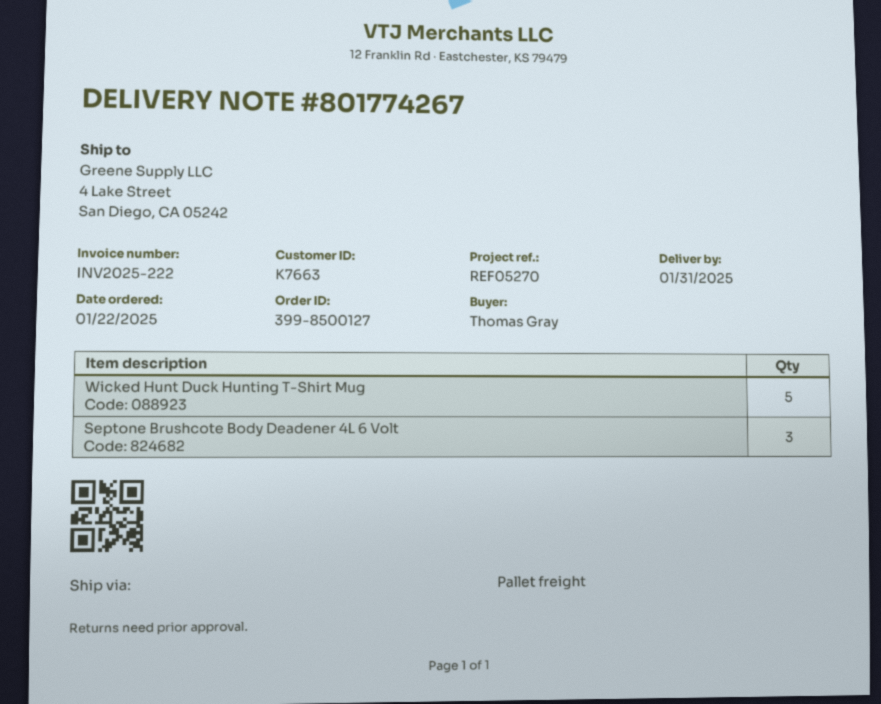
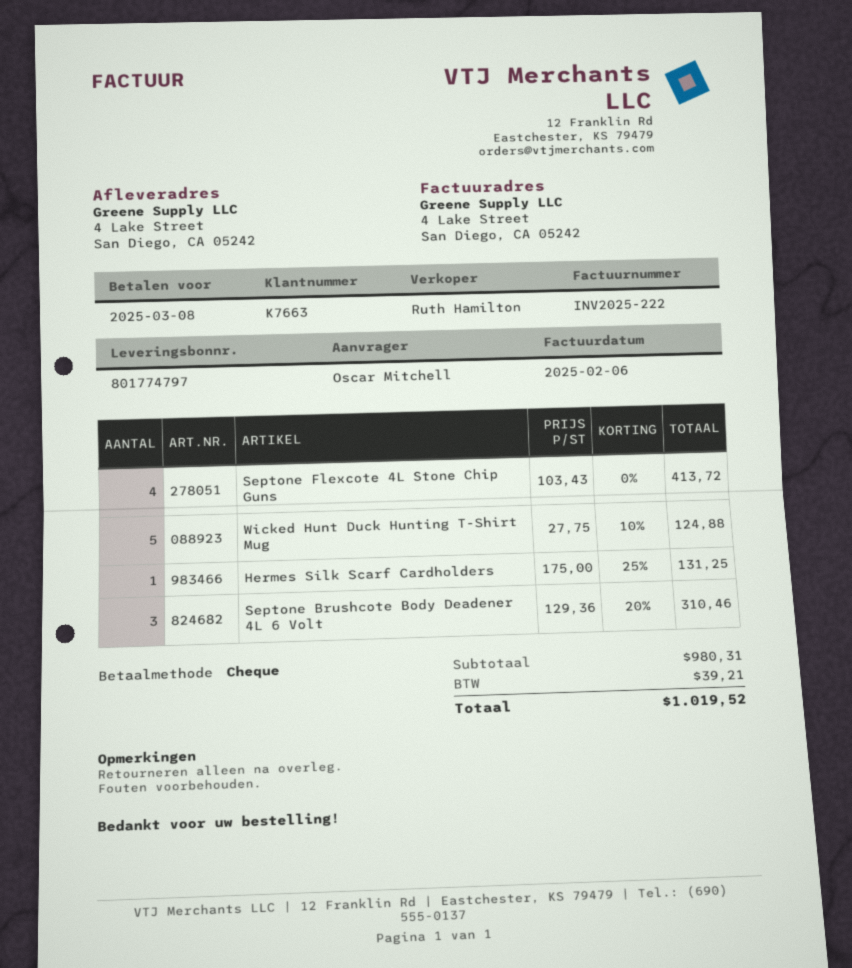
delivery note number: 801774267 -> 801774797
ordered by: Thomas Gray -> Oscar Mitchell
Septone Flexcote 4L Stone Chip Guns: none -> 4
Hermes Silk Scarf Cardholders: none -> 1

